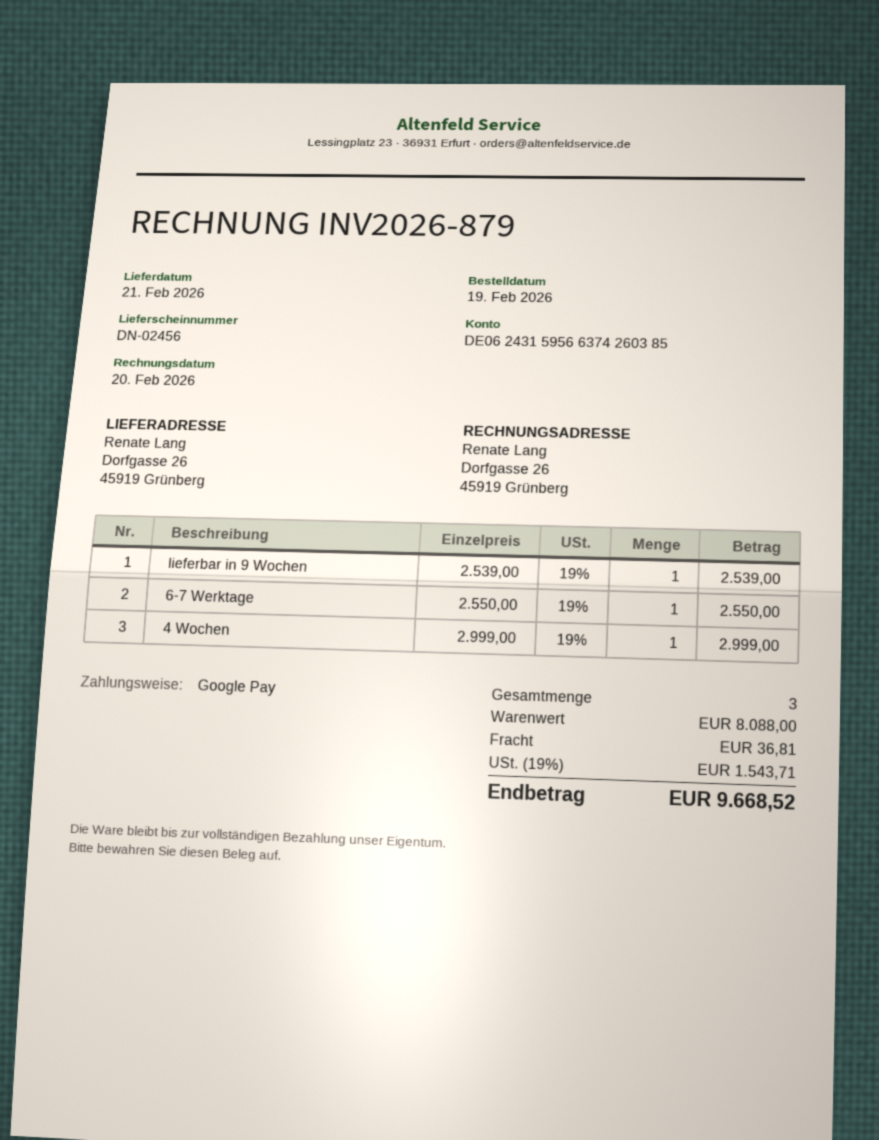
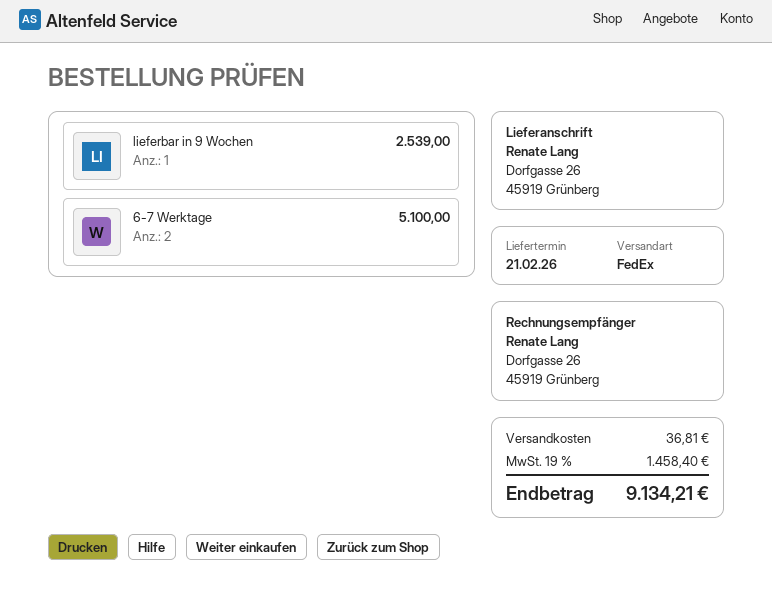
6-7 Werktage: 1 for 2550.00 -> 2 for 5100.00
4 Wochen: 1 for 2999.00 -> none
tax: 19% = 1543.71 -> 19% = 1458.40
total: 9668.52 -> 9134.21

